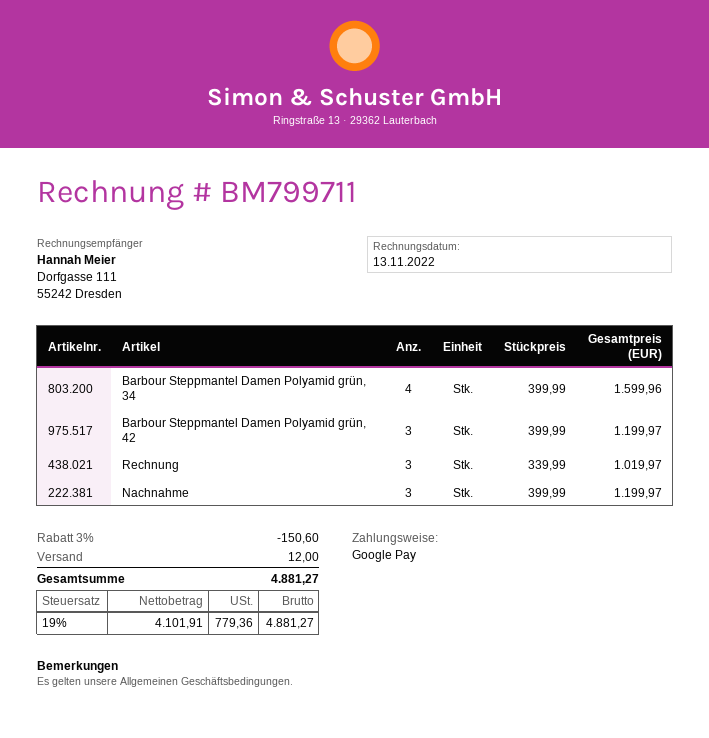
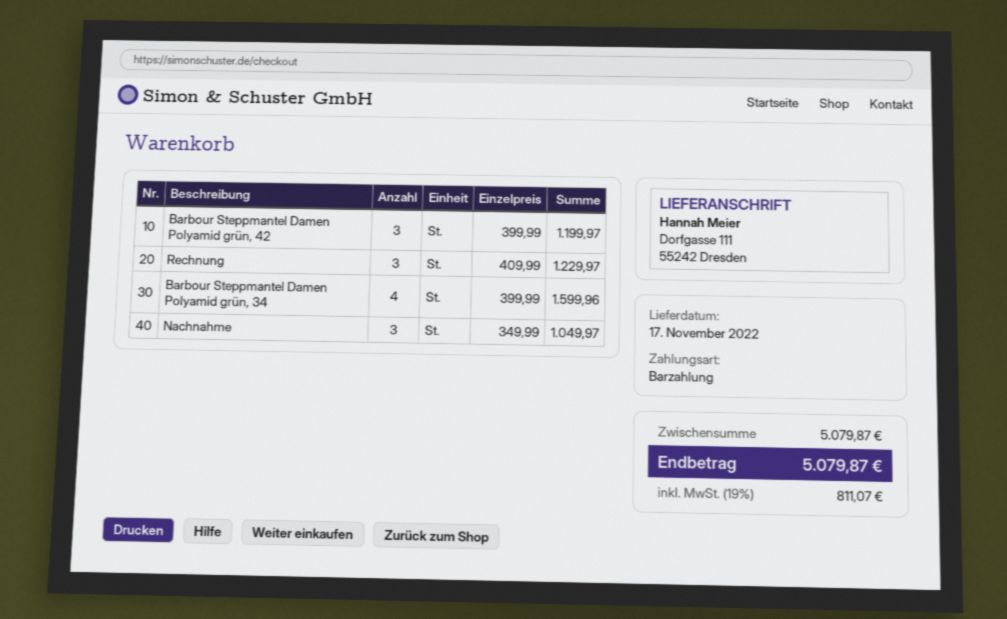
payment method: Google Pay -> cash
Rechnung: 3 x 339.99 = 1019.97 -> 3 x 409.99 = 1229.97
Nachnahme: 3 x 399.99 = 1199.97 -> 3 x 349.99 = 1049.97
discount: 3% = 150.60 -> none
shipping: 12.00 -> none
tax: 19% = 779.36 -> 19% = 811.07
total: 4881.27 -> 5079.87

